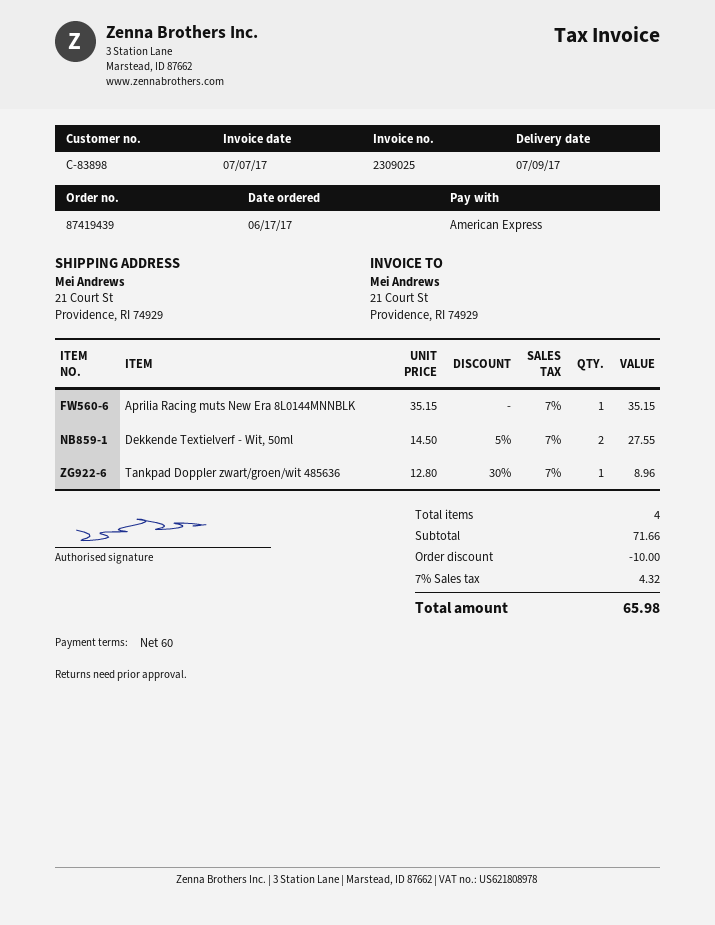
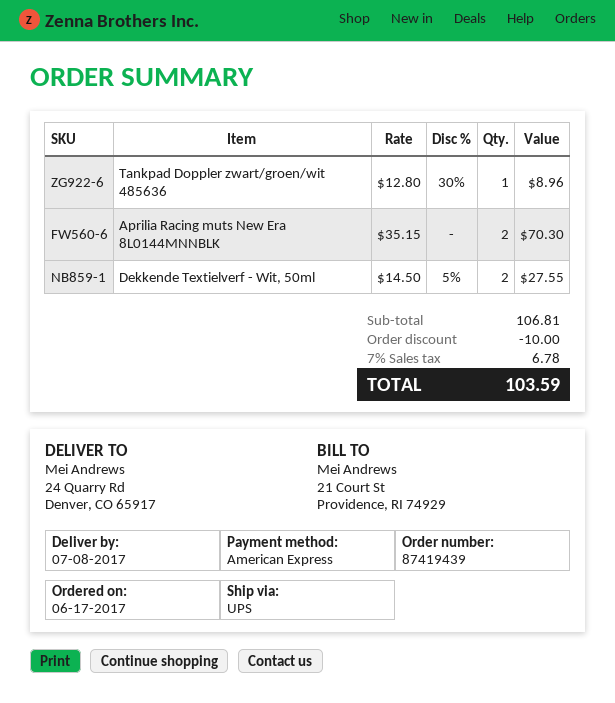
delivery date: 2017-07-09 -> 2017-07-08
ship to: 21 Court St, Providence, RI 74929 -> 24 Quarry Rd, Denver, CO 65917
Aprilia Racing muts New Era 8L0144MNNBLK: 1 x 35.15 = 35.15 -> 2 x 35.15 = 70.30
subtotal: 71.66 -> 106.81
tax: 7% = 4.32 -> 7% = 6.78
total: 65.98 -> 103.59

